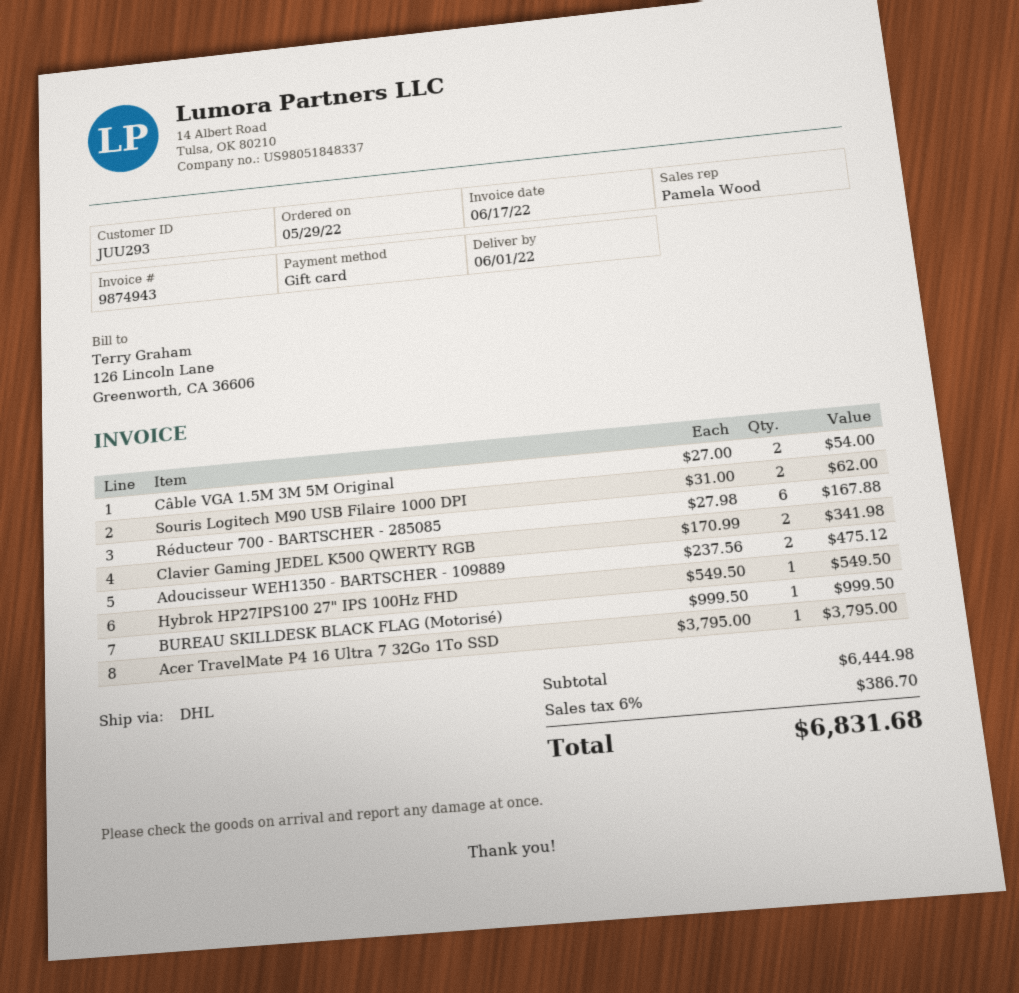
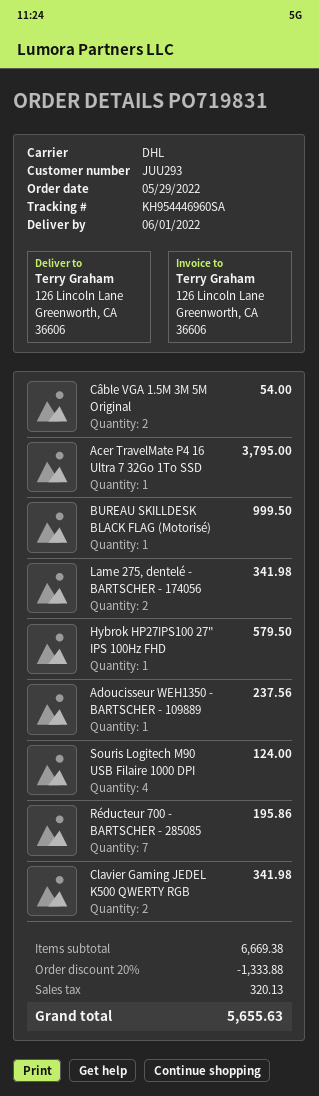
Souris Logitech M90 USB Filaire 1000 DPI: 2 for 62.00 -> 4 for 124.00
Réducteur 700 - BARTSCHER - 285085: 6 for 167.88 -> 7 for 195.86
Adoucisseur WEH1350 - BARTSCHER - 109889: 2 for 475.12 -> 1 for 237.56
Hybrok HP27IPS100 27" IPS 100Hz FHD: 1 for 549.50 -> 1 for 579.50
Lame 275, dentelé - BARTSCHER - 174056: none -> 2 for 341.98
subtotal: 6444.98 -> 6669.38
discount: none -> 20% = 1333.88
tax: 386.70 -> 320.13
total: 6831.68 -> 5655.63

